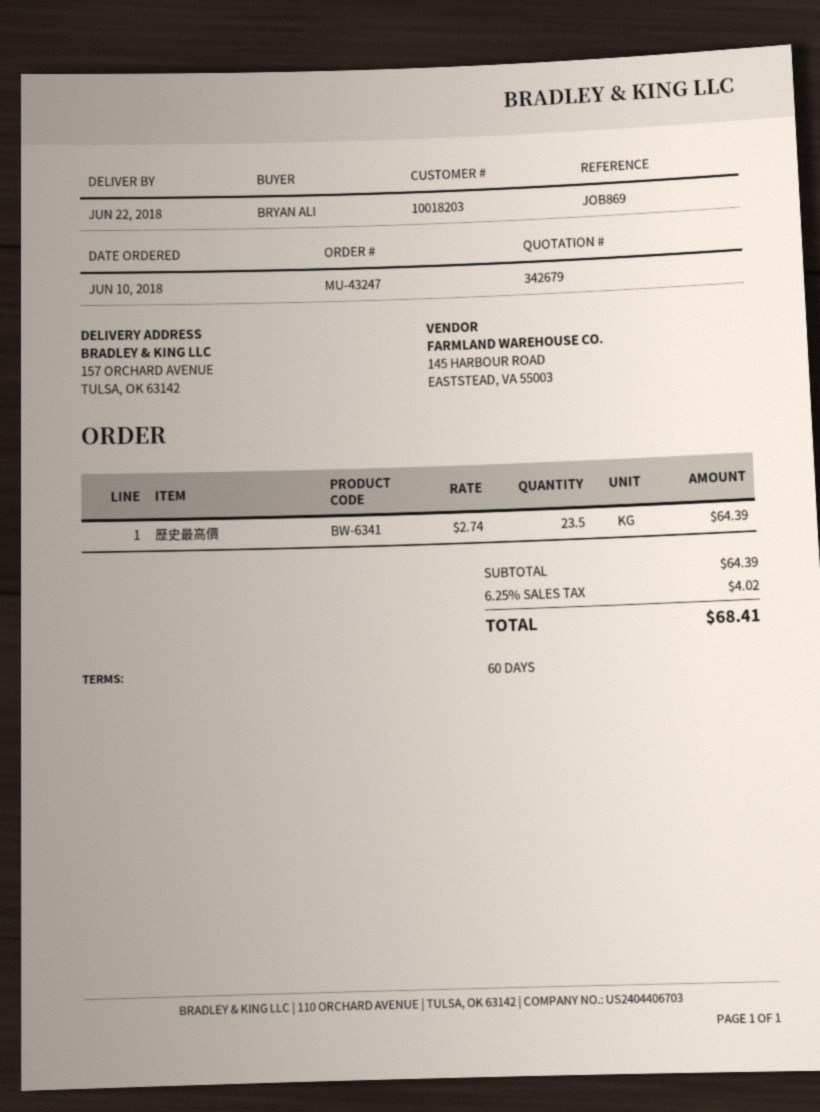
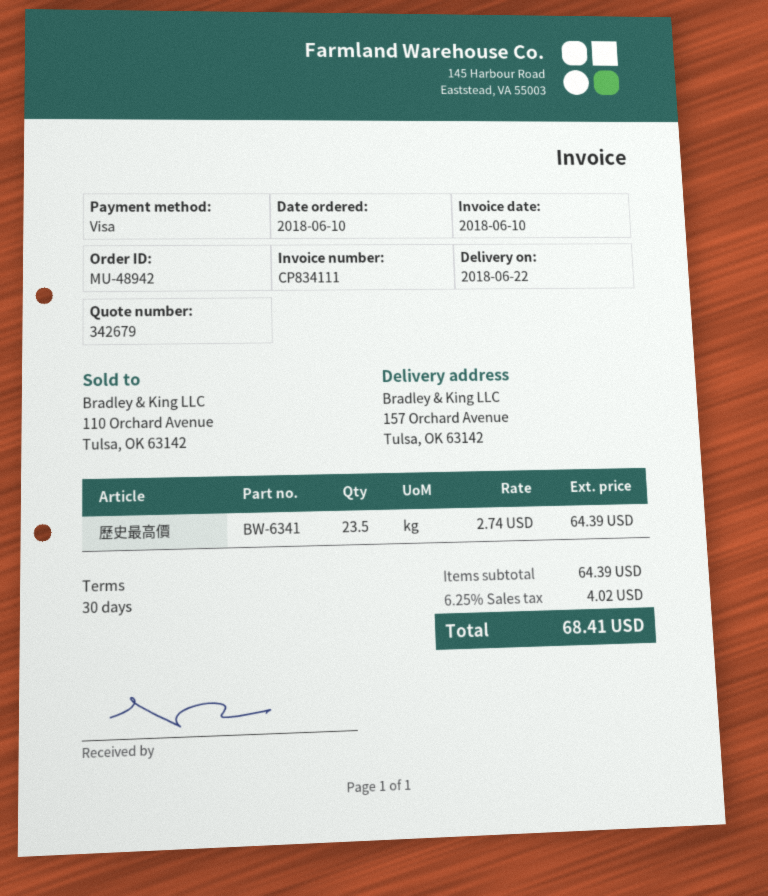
order number: MU-43247 -> MU-48942
payment terms: 60 days -> 30 days

